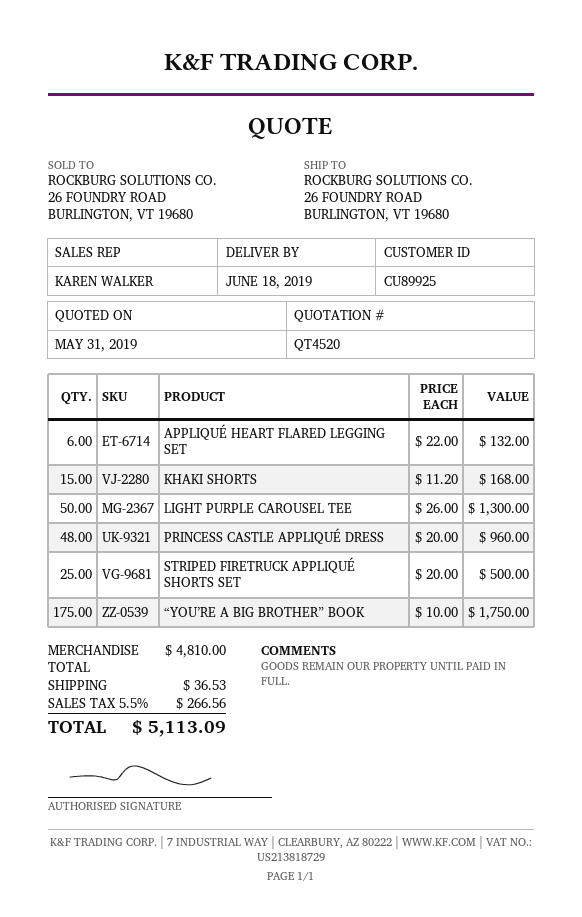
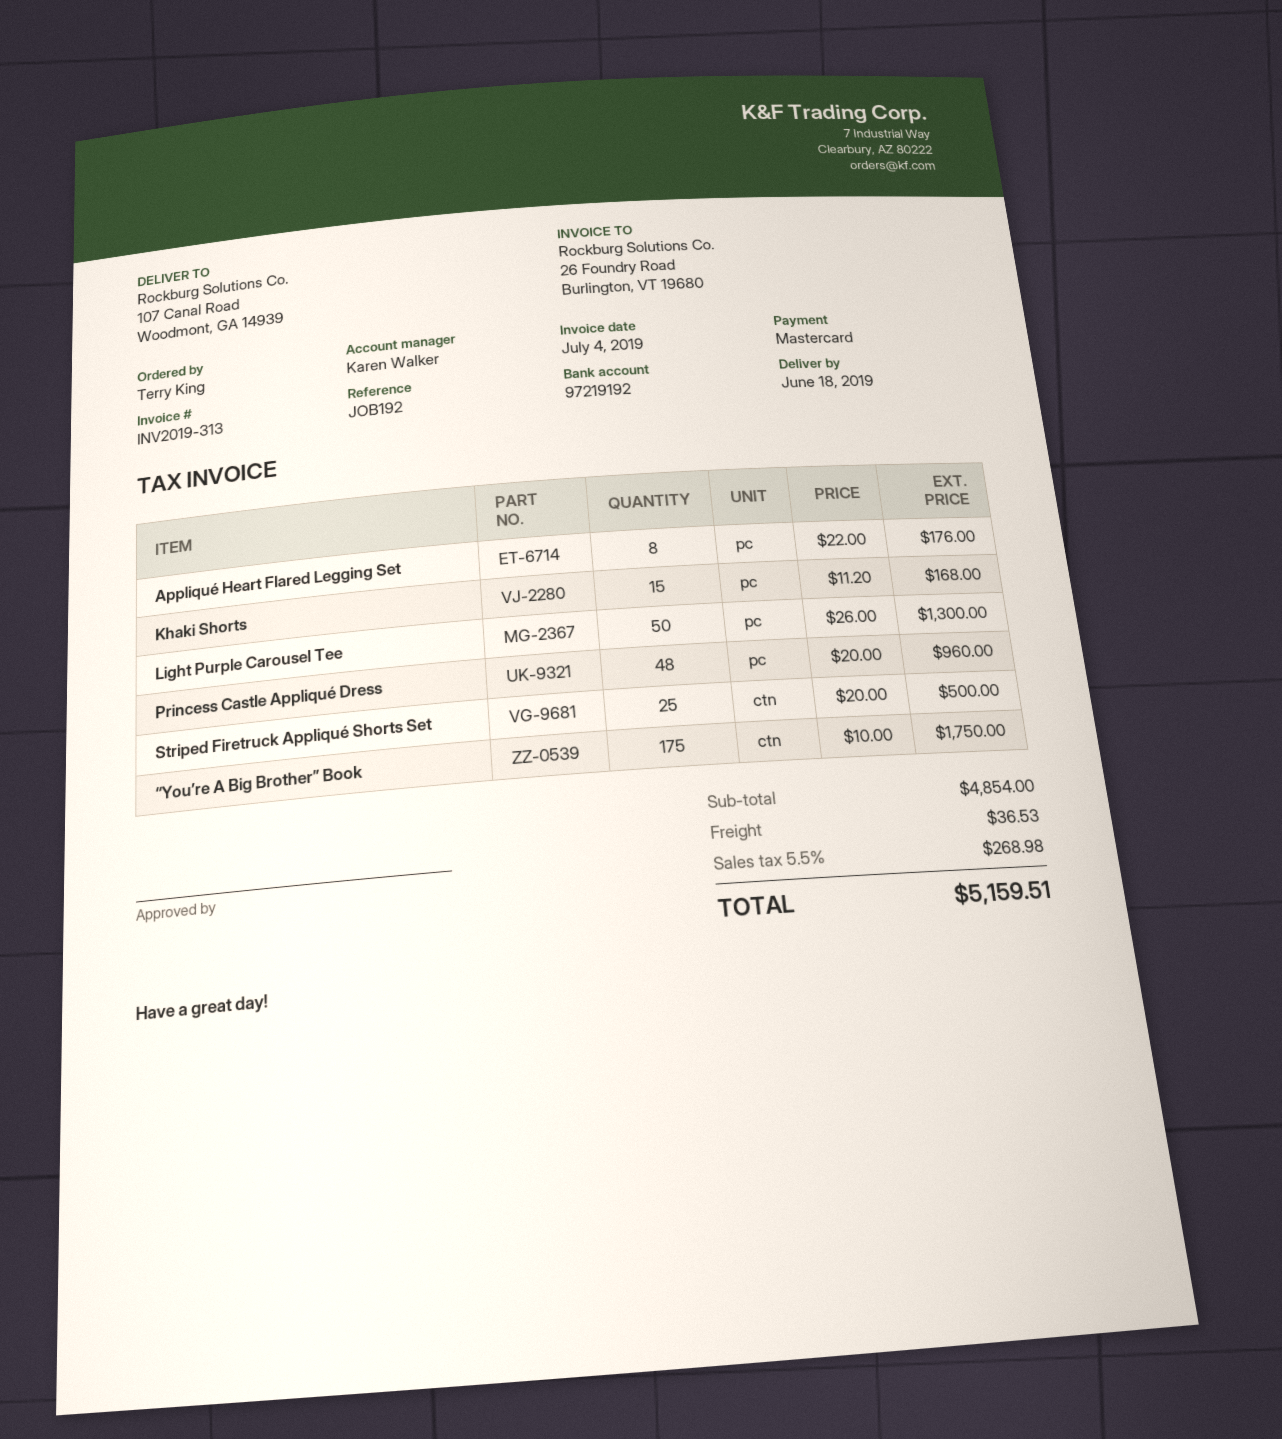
ship to: 26 FOUNDRY ROAD, BURLINGTON, VT 19680 -> 107 Canal Road, Woodmont, GA 14939
APPLIQUÉ HEART FLARED LEGGING SET: 6 x 22.00 = 132.00 -> 8 x 22.00 = 176.00
subtotal: 4810.00 -> 4854.00
tax: 5.5% = 266.56 -> 5.5% = 268.98
total: 5113.09 -> 5159.51

